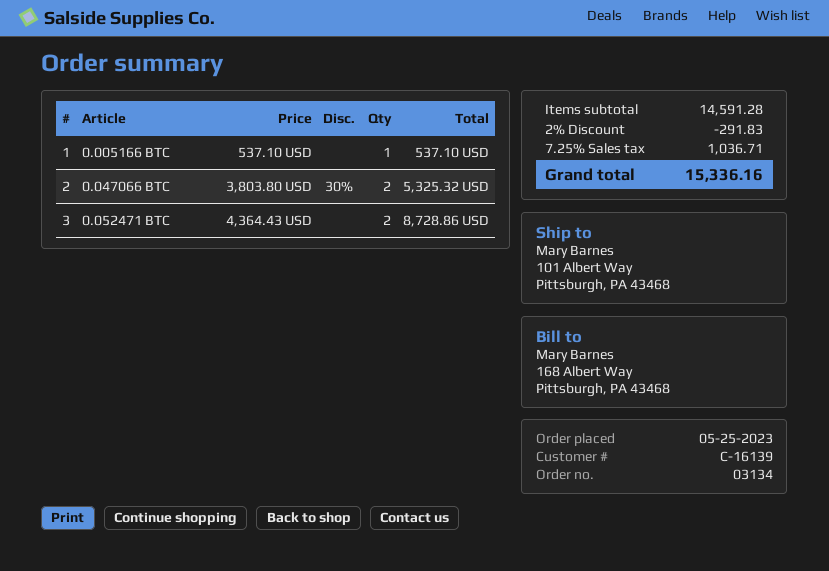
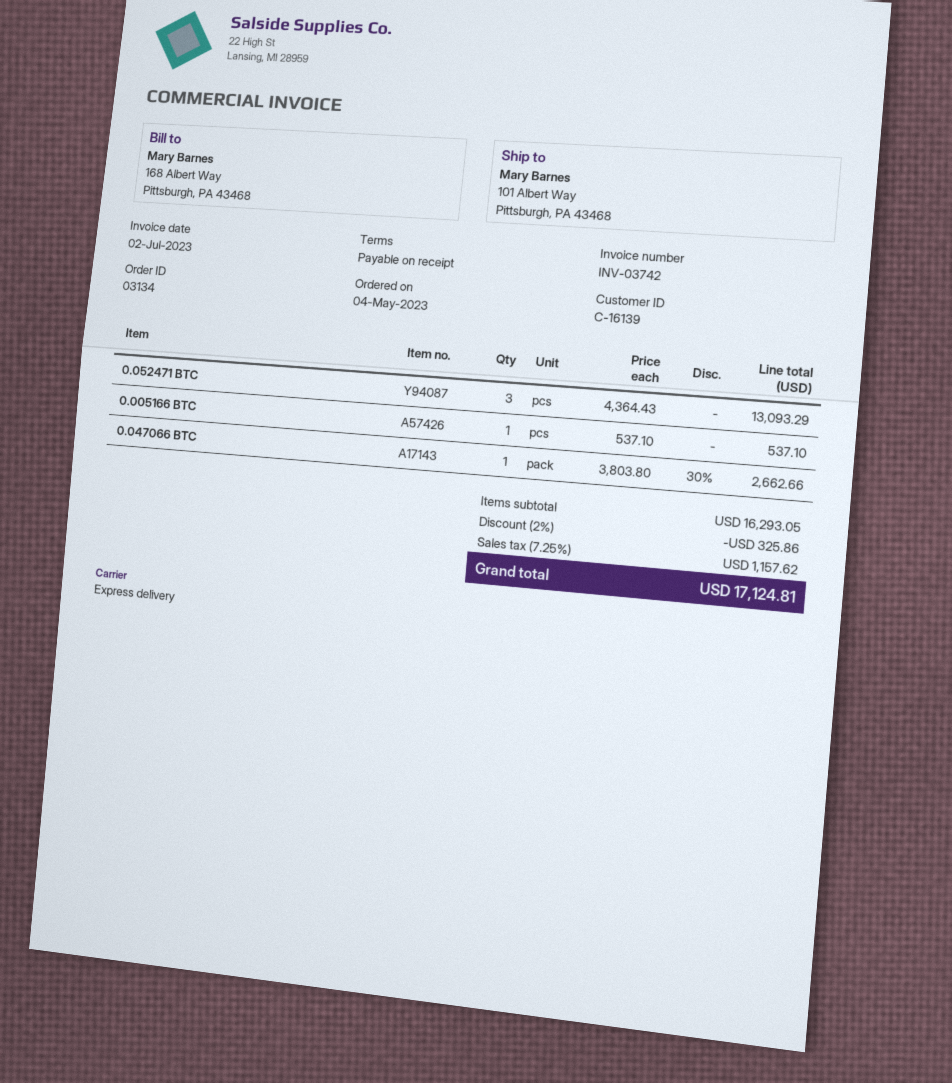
order date: 2023-05-25 -> 2023-05-04
0.047066 BTC: 2 x 3803.80 - 30% = 5325.32 -> 1 x 3803.80 - 30% = 2662.66
0.052471 BTC: 2 x 4364.43 = 8728.86 -> 3 x 4364.43 = 13093.29
subtotal: 14591.28 -> 16293.05
discount: 2% = 291.83 -> 2% = 325.86
tax: 7.25% = 1036.71 -> 7.25% = 1157.62
total: 15336.16 -> 17124.81

